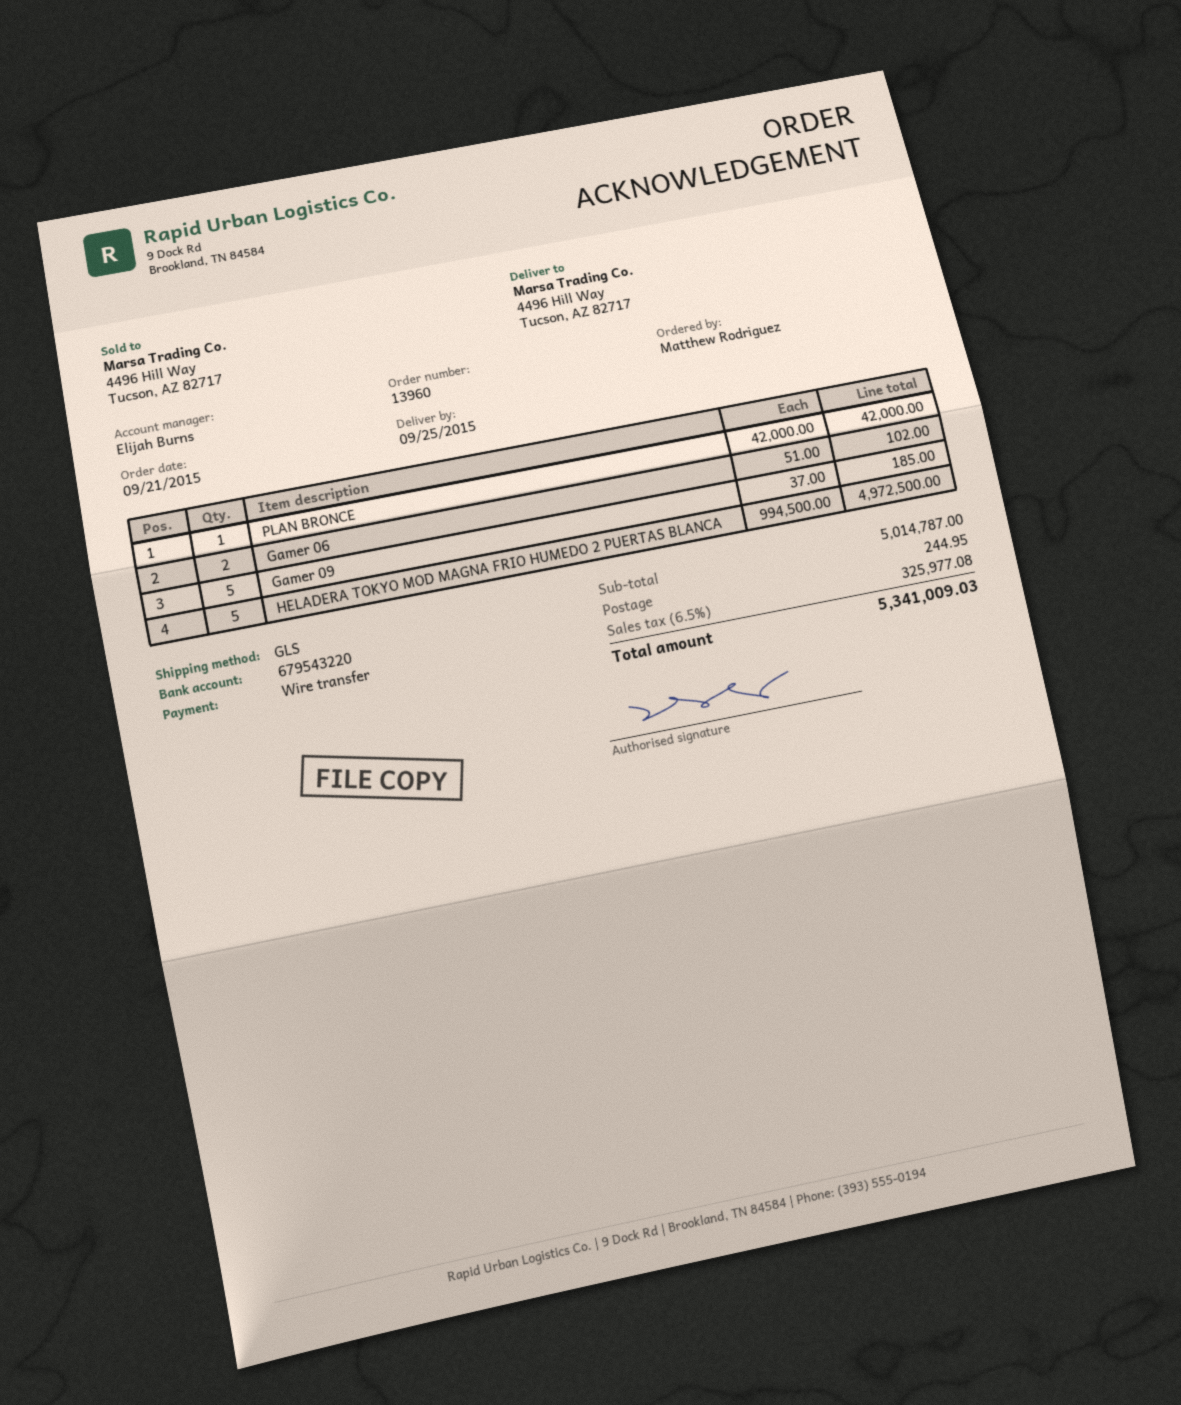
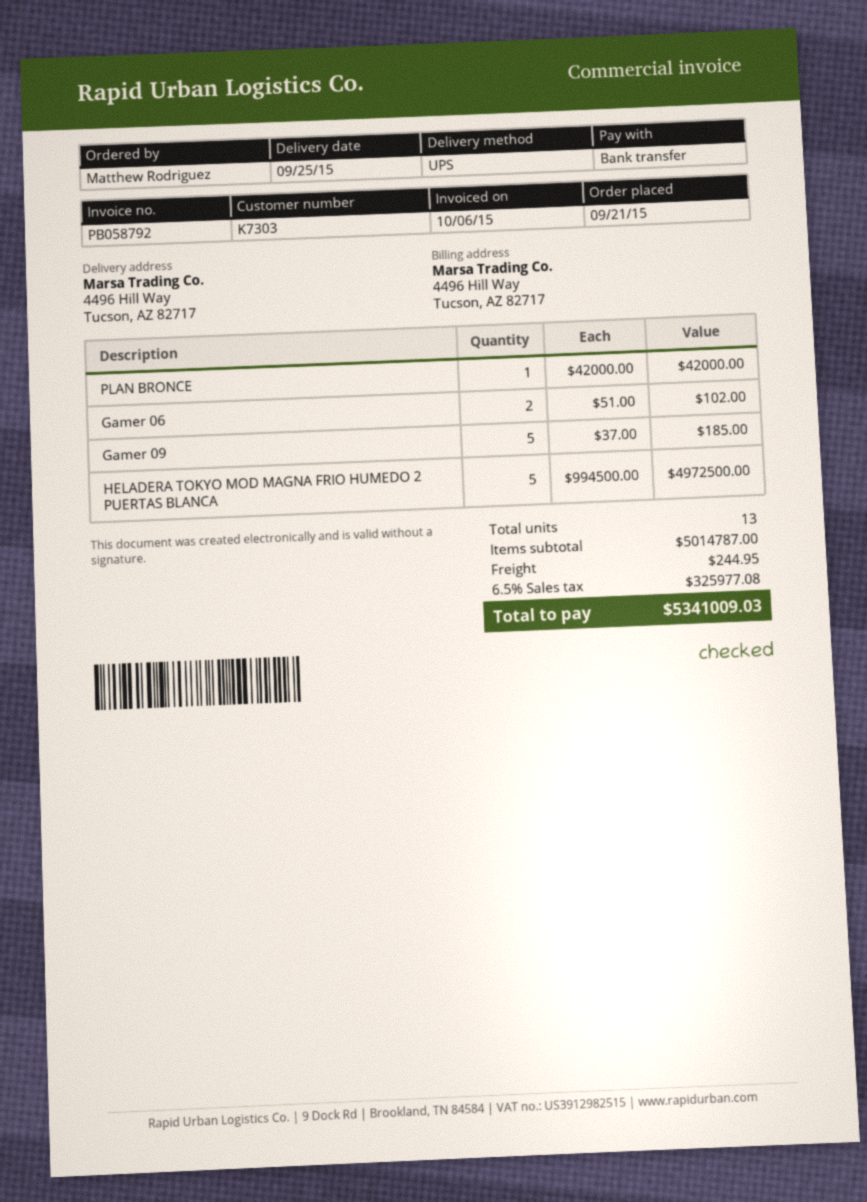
shipping method: GLS -> UPS

